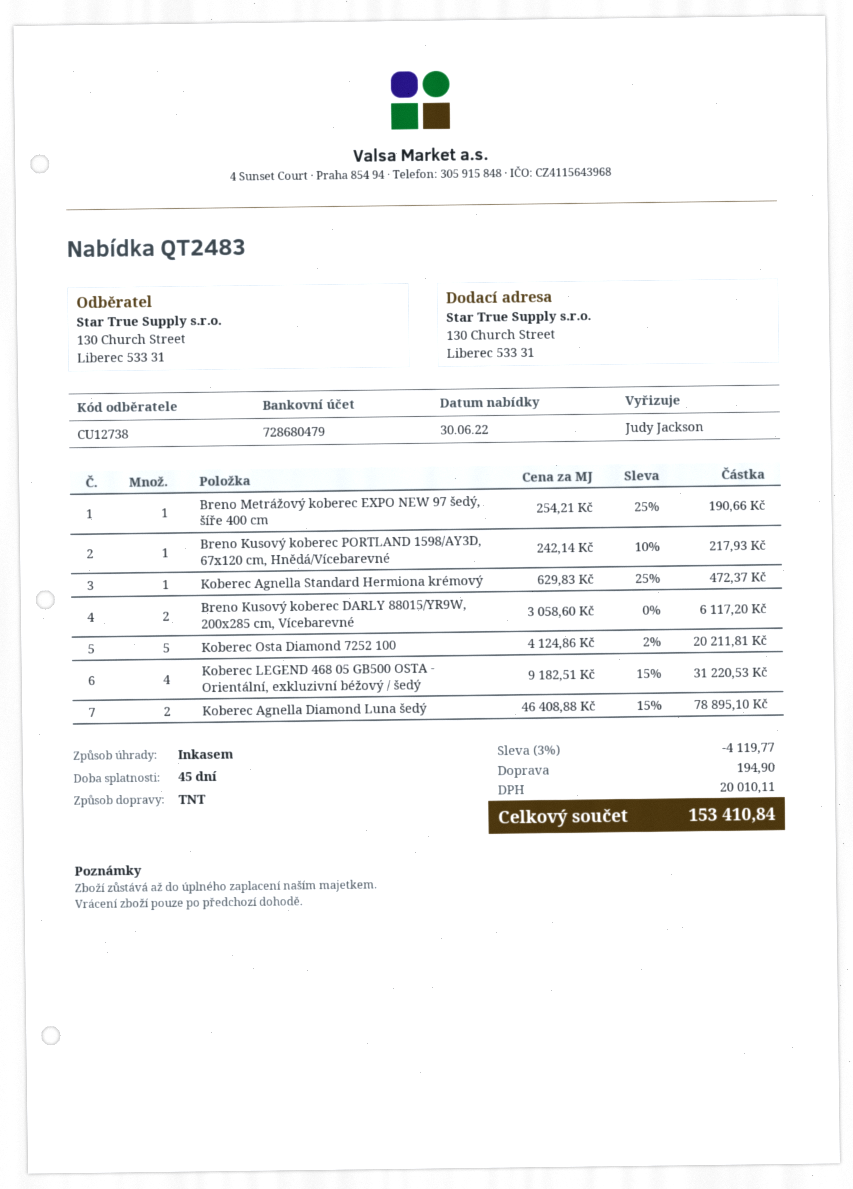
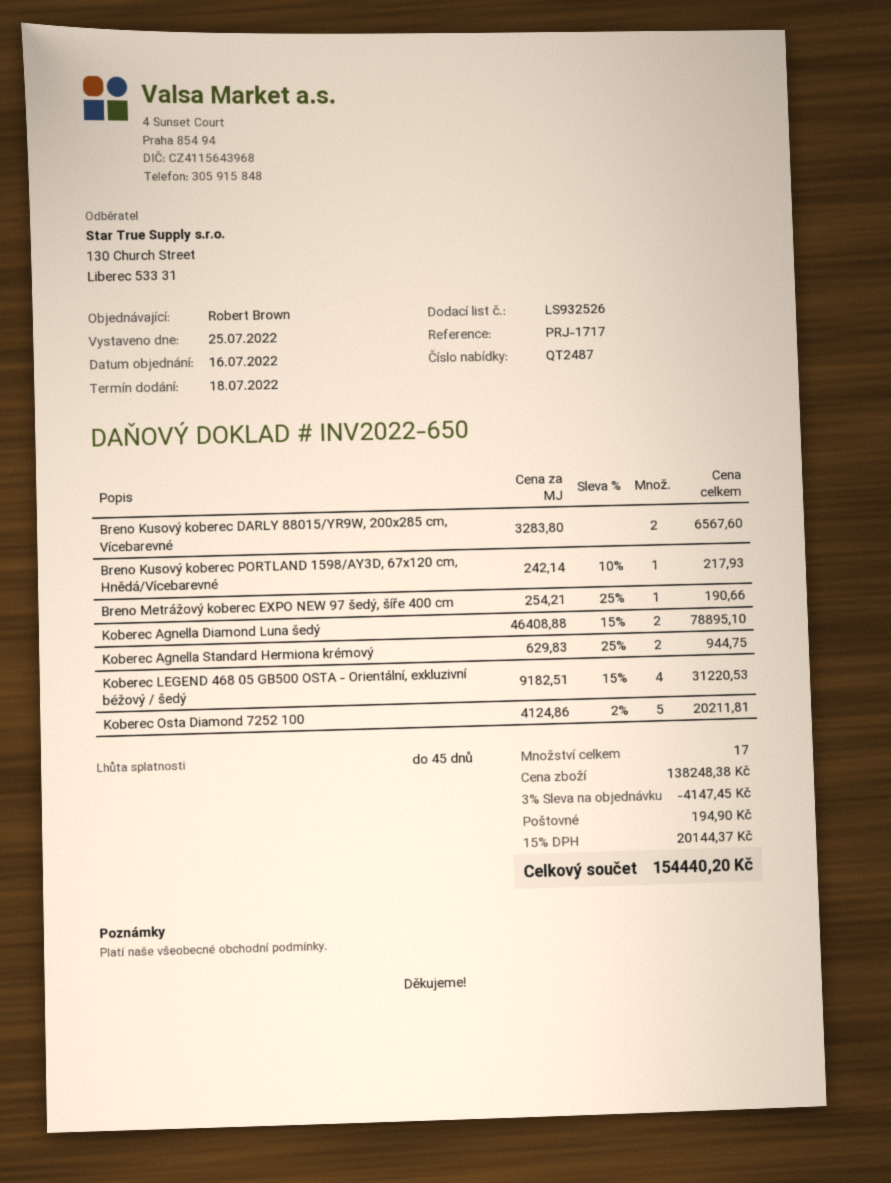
quote number: QT2483 -> QT2487
Koberec Agnella Standard Hermiona krémový: 1 x 629.83 - 25% = 472.37 -> 2 x 629.83 - 25% = 944.75
Breno Kusový koberec DARLY 88015/YR9W, 200x285 cm, Vícebarevné: 2 x 3058.60 = 6117.20 -> 2 x 3283.80 = 6567.60
discount: 3% = 4119.77 -> 3% = 4147.45
tax: 20010.11 -> 20144.37
total: 153410.84 -> 154440.20

